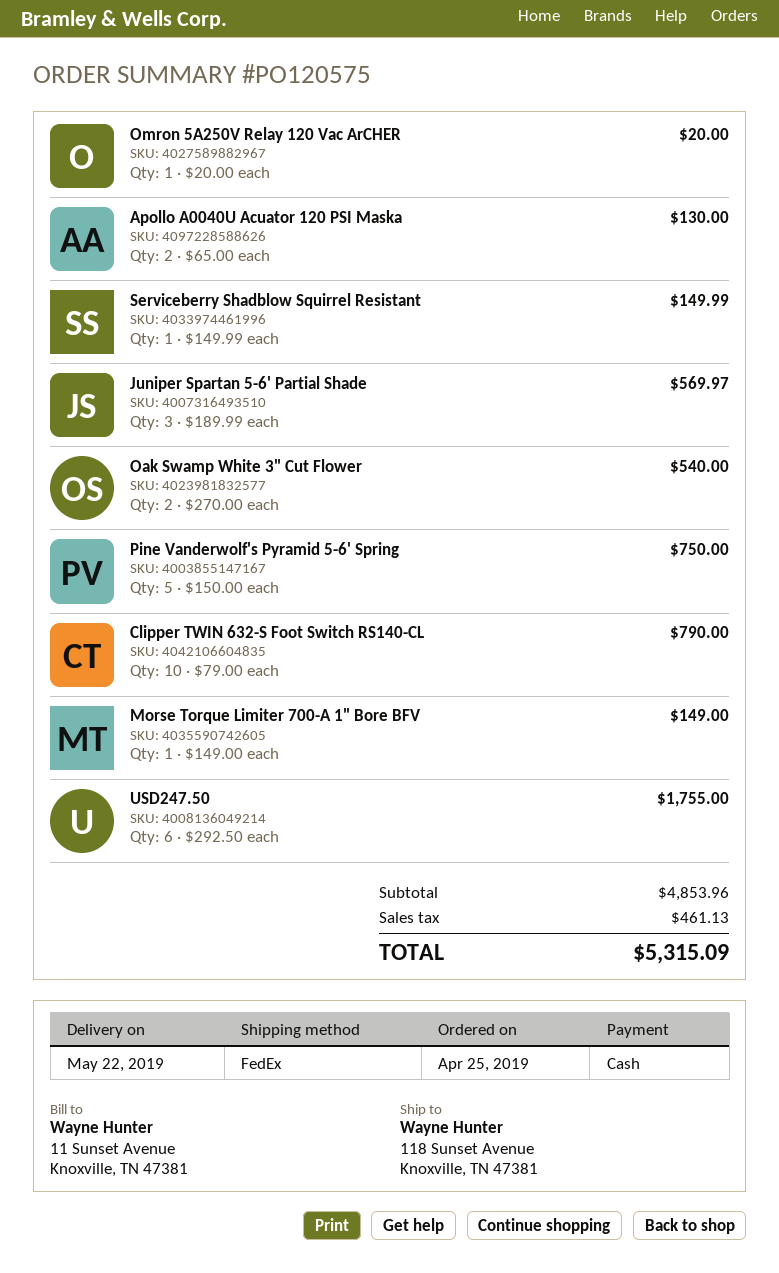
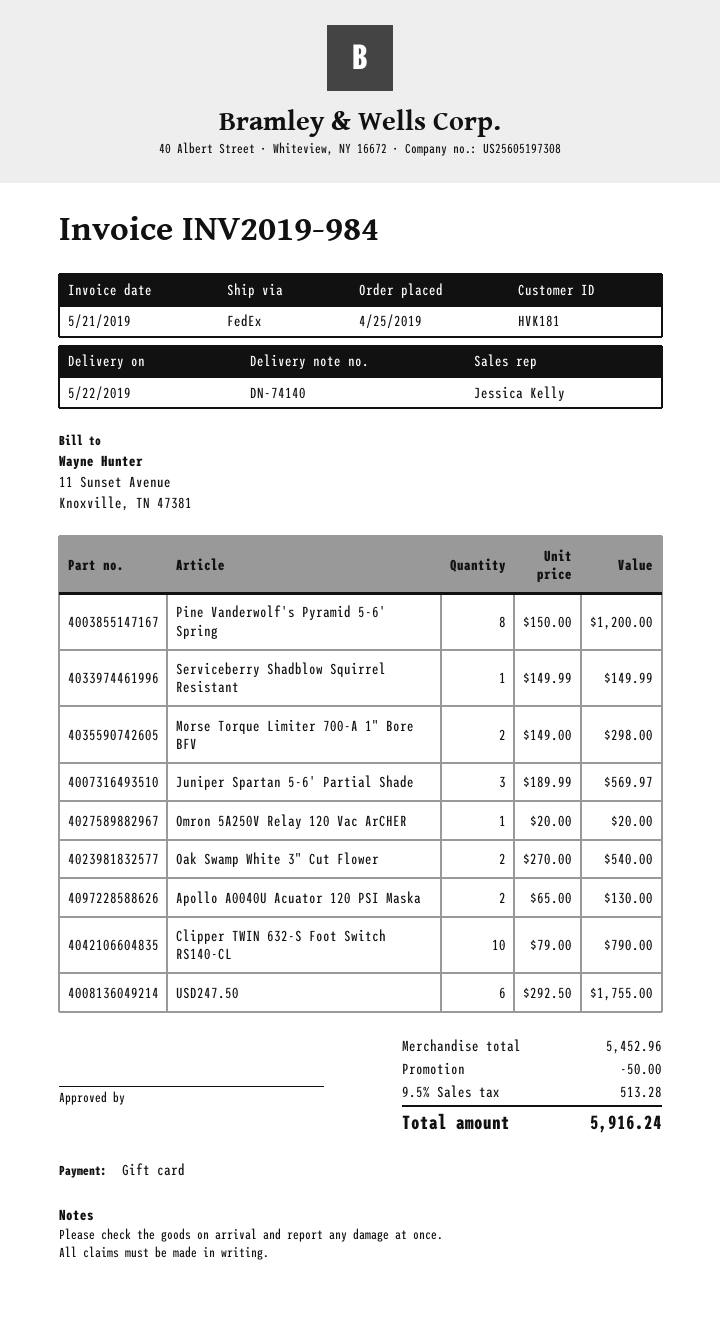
payment method: cash -> gift card
Pine Vanderwolf's Pyramid 5-6' Spring: 5 x 150.00 = 750.00 -> 8 x 150.00 = 1200.00
Morse Torque Limiter 700-A 1" Bore BFV: 1 x 149.00 = 149.00 -> 2 x 149.00 = 298.00
subtotal: 4853.96 -> 5452.96
discount: none -> 50.00
tax: 461.13 -> 513.28
total: 5315.09 -> 5916.24

